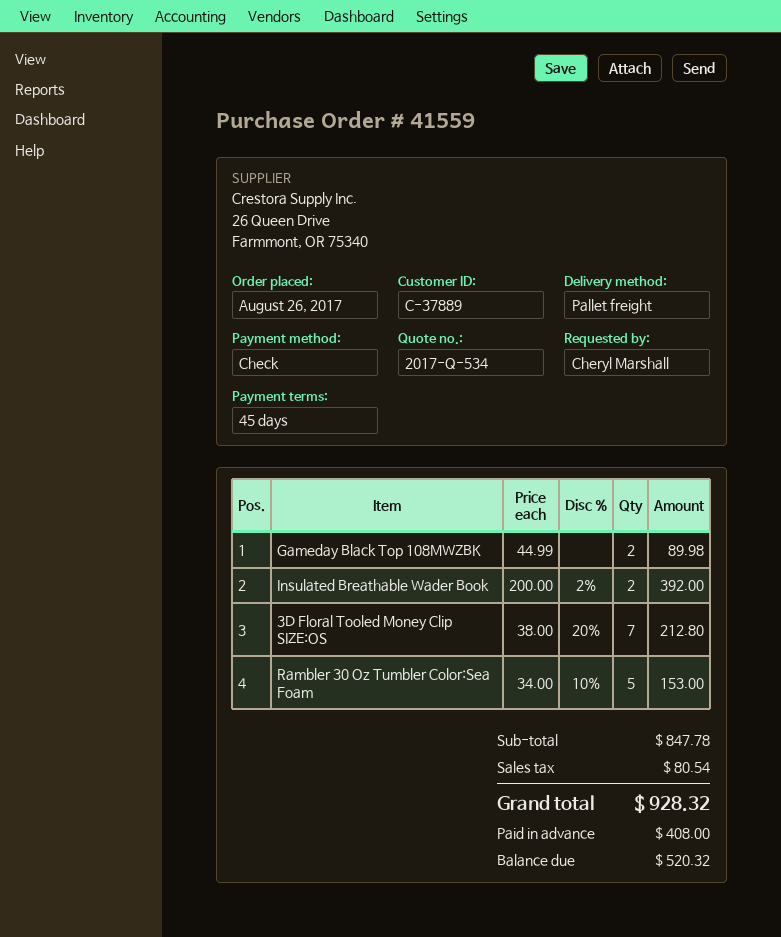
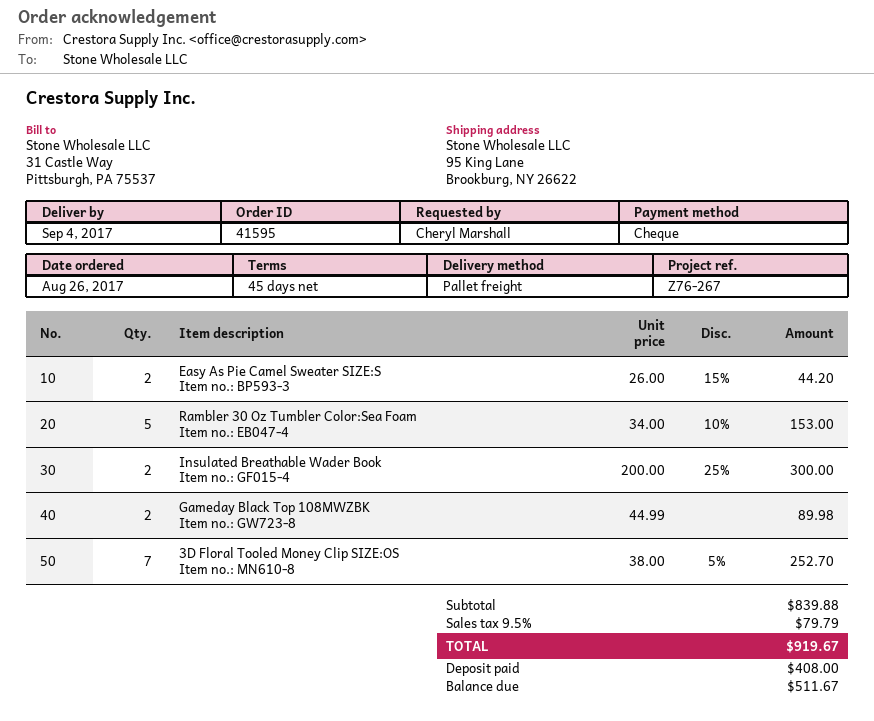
order number: 41559 -> 41595
Insulated Breathable Wader Book: 2 x 200.00 - 2% = 392.00 -> 2 x 200.00 - 25% = 300.00
3D Floral Tooled Money Clip SIZE:OS: 7 x 38.00 - 20% = 212.80 -> 7 x 38.00 - 5% = 252.70
Easy As Pie Camel Sweater SIZE:S: none -> 2 x 26.00 - 15% = 44.20
subtotal: 847.78 -> 839.88
tax: 80.54 -> 79.79
total: 928.32 -> 919.67
balance: 520.32 -> 511.67

